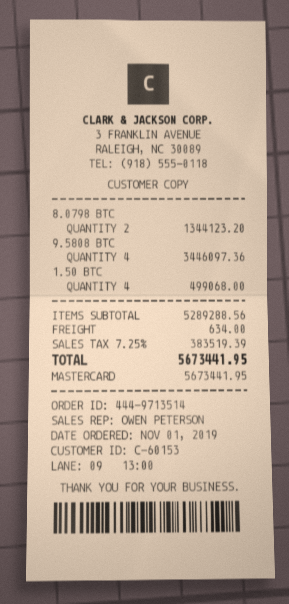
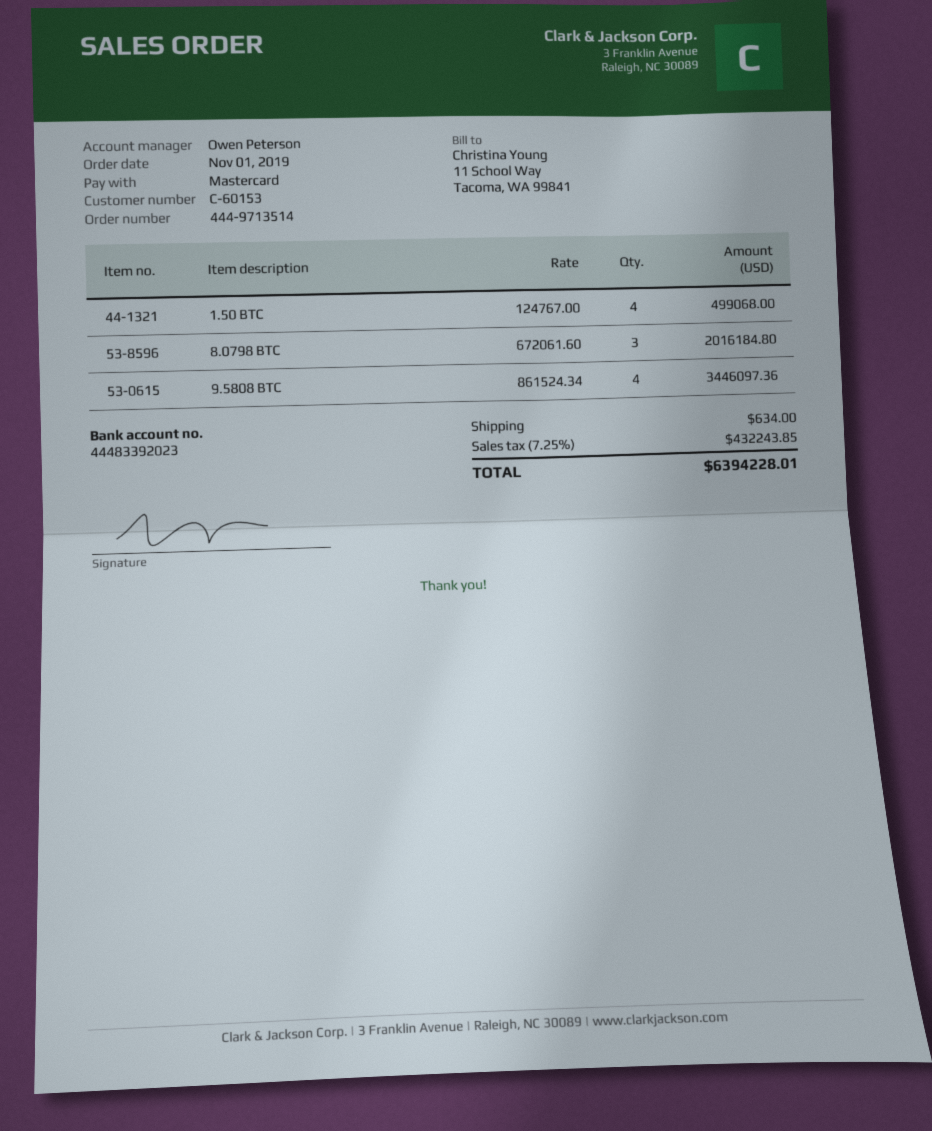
8.0798 BTC: 2 for 1344123.20 -> 3 for 2016184.80
tax: 7.25% = 383519.39 -> 7.25% = 432243.85
total: 5673441.95 -> 6394228.01

